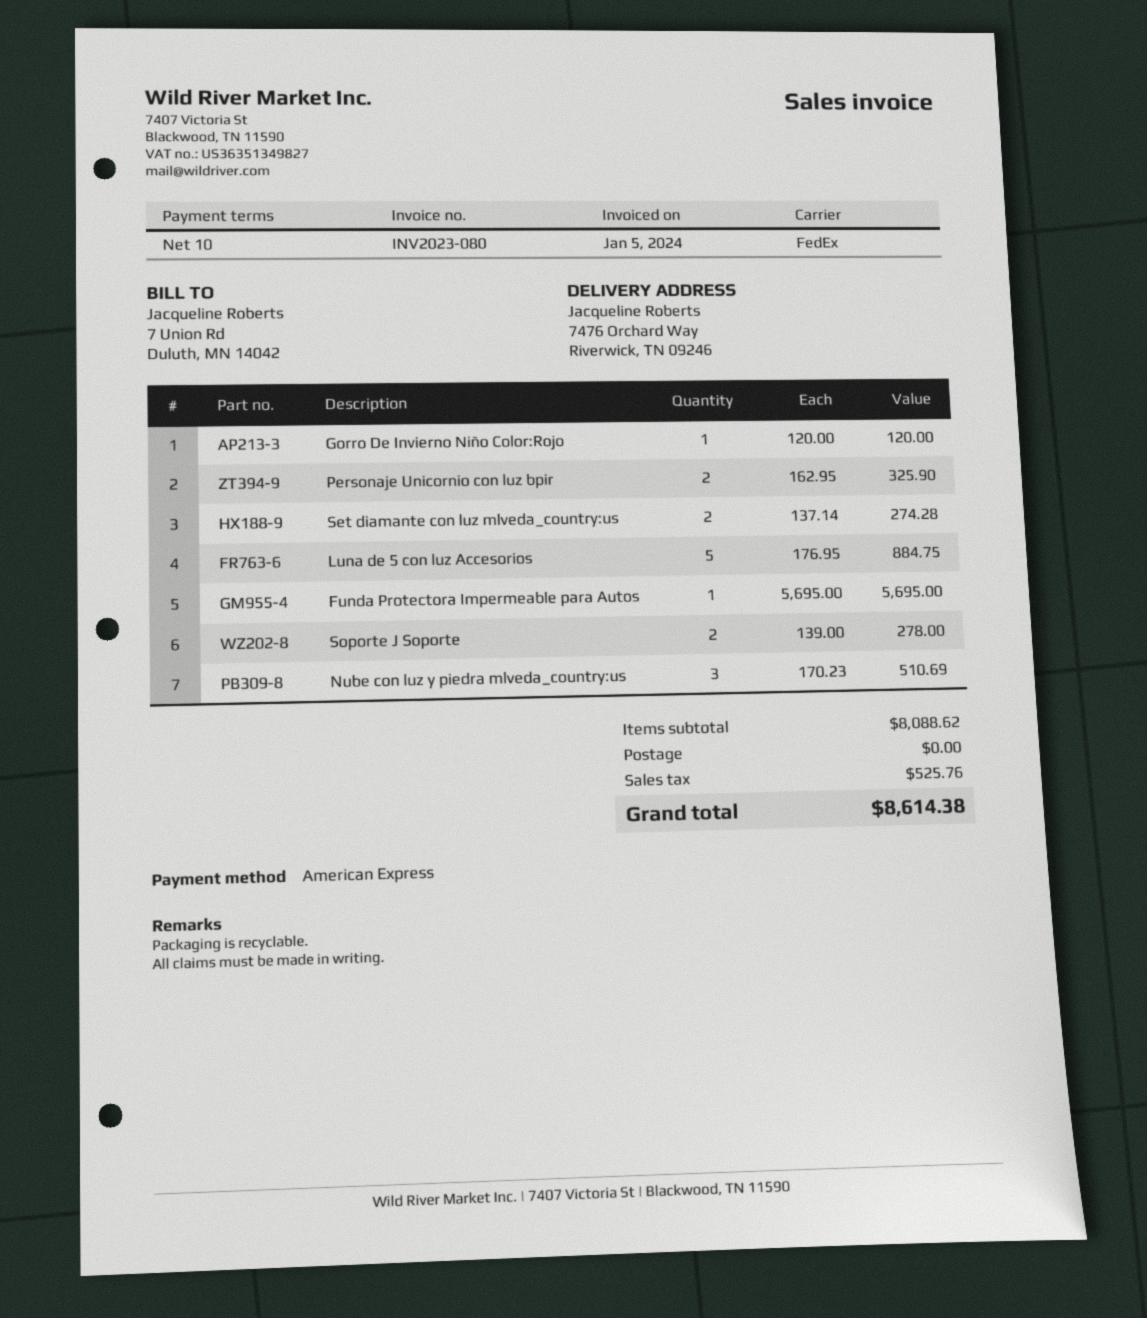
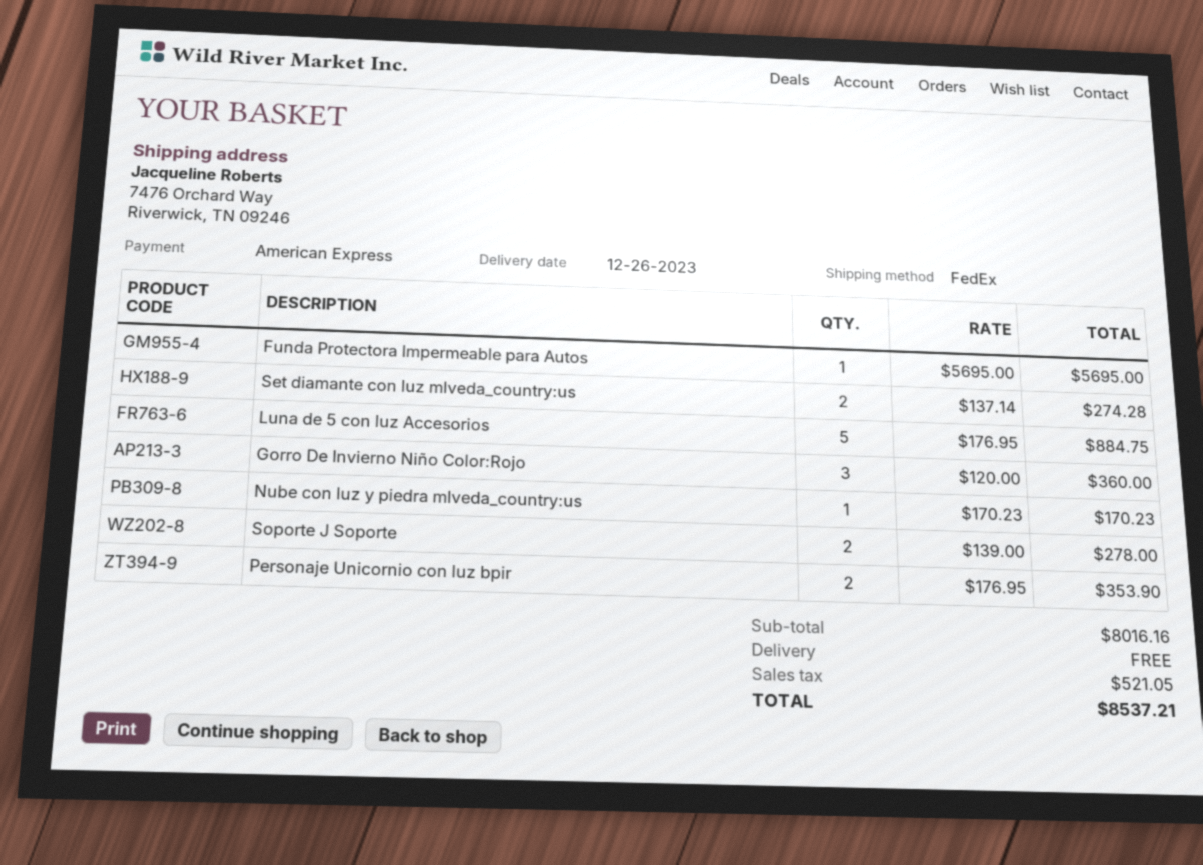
Gorro De Invierno Niño Color:Rojo: 1 x 120.00 = 120.00 -> 3 x 120.00 = 360.00
Personaje Unicornio con luz bpir: 2 x 162.95 = 325.90 -> 2 x 176.95 = 353.90
Nube con luz y piedra mlveda_country:us: 3 x 170.23 = 510.69 -> 1 x 170.23 = 170.23
subtotal: 8088.62 -> 8016.16
tax: 525.76 -> 521.05
total: 8614.38 -> 8537.21

